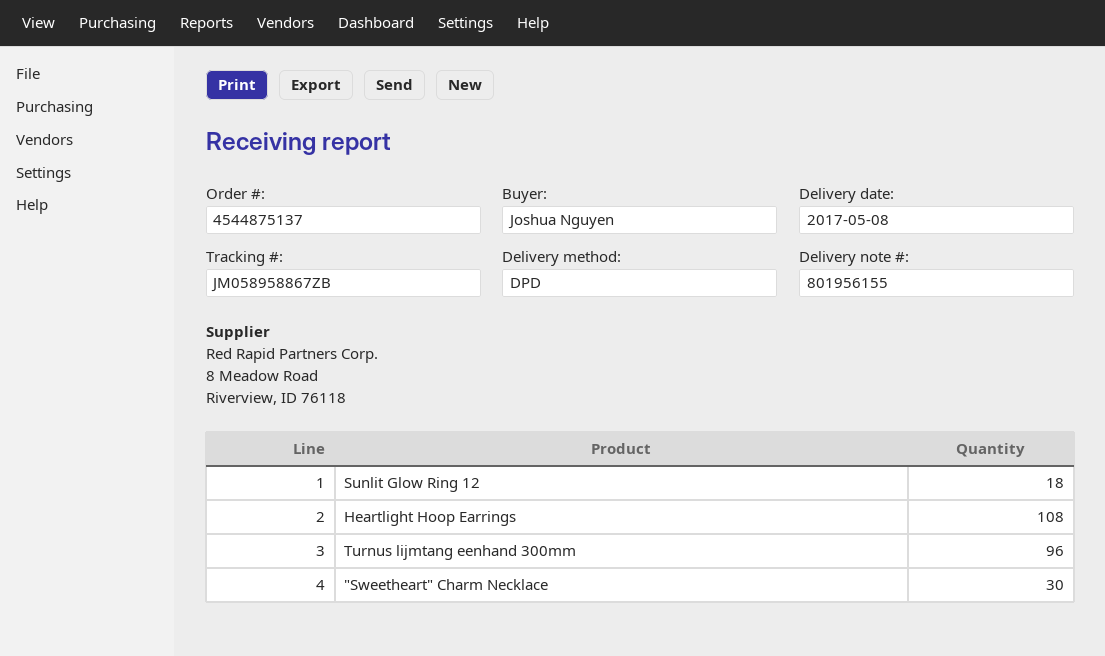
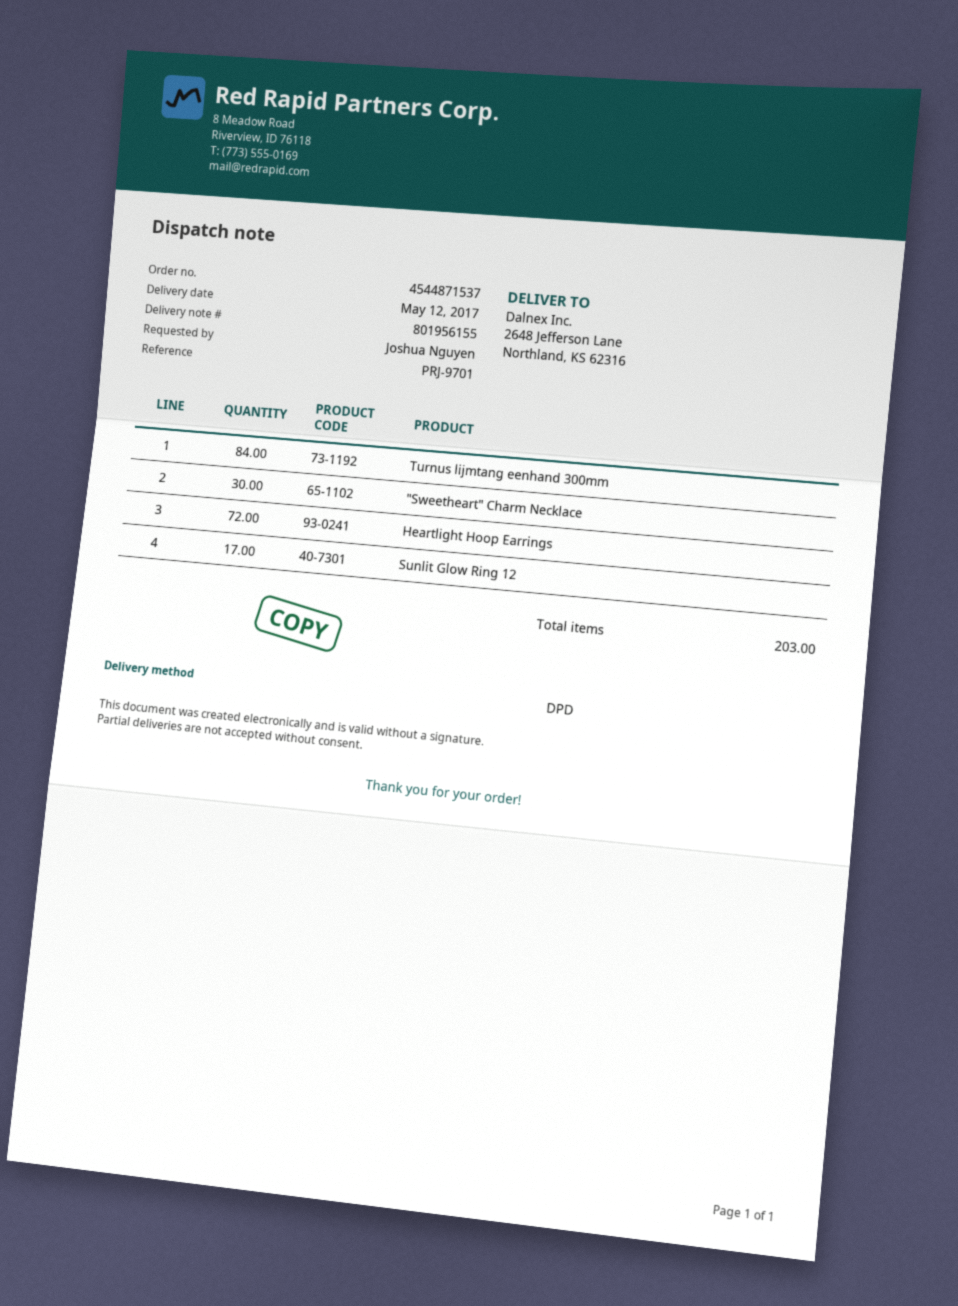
order number: 4544875137 -> 4544871537
delivery date: 2017-05-08 -> 2017-05-12
Sunlit Glow Ring 12: 18 -> 17
Heartlight Hoop Earrings: 108 -> 72
Turnus lijmtang eenhand 300mm: 96 -> 84

